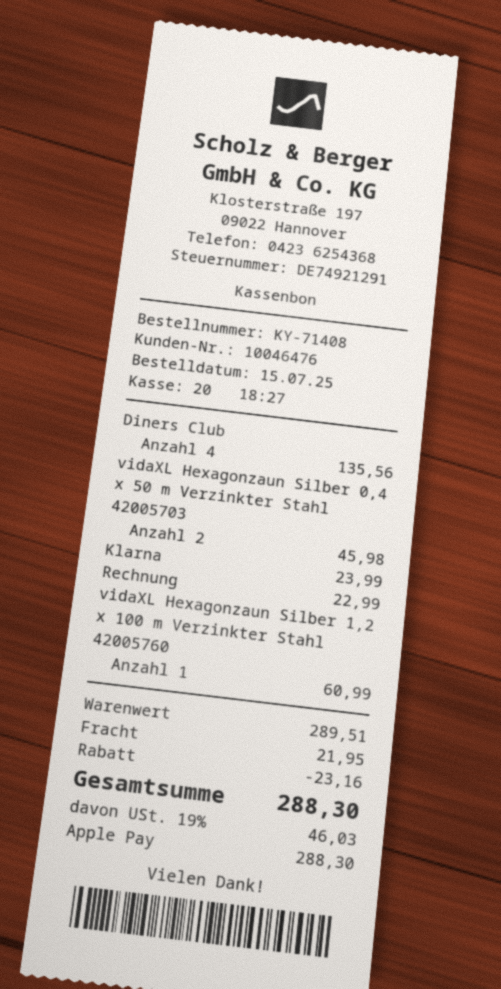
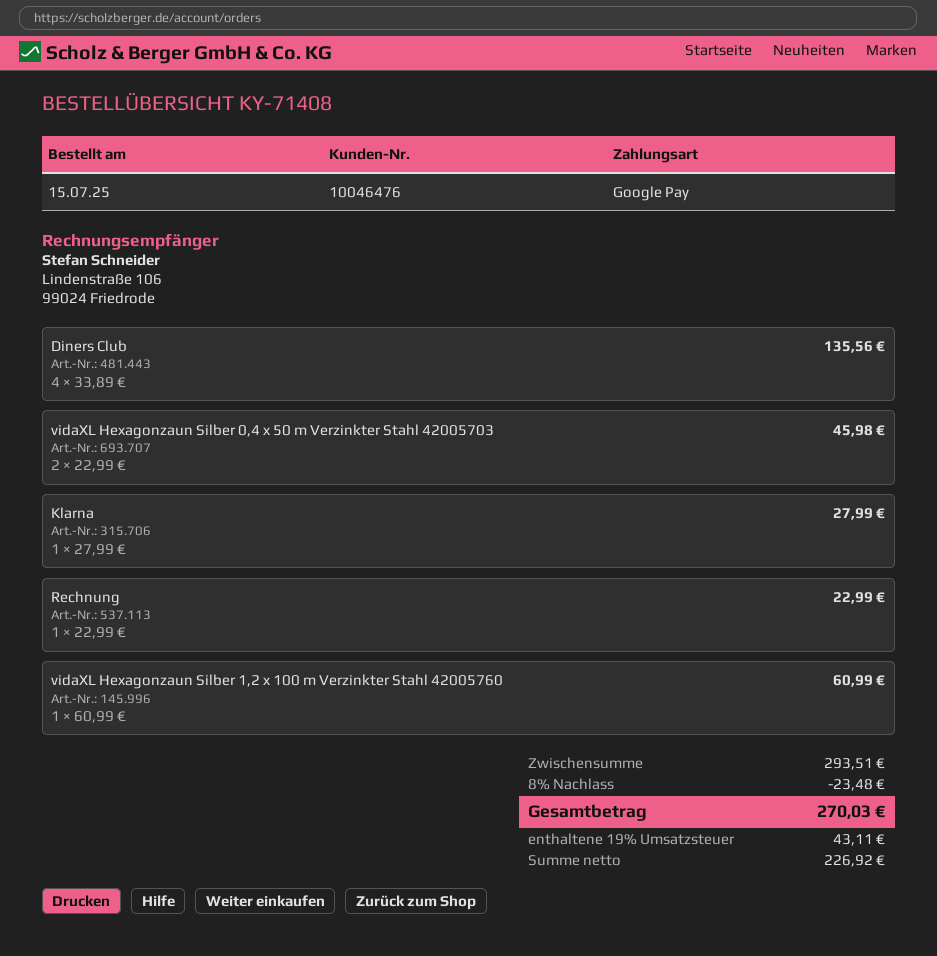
payment method: Apple Pay -> Google Pay
Klarna: 1 for 23.99 -> 1 for 27.99
subtotal: 289.51 -> 293.51
discount: 23.16 -> 23.48
shipping: 21.95 -> none
tax: 19% = 46.03 -> 19% = 43.11
total: 288.30 -> 270.03

